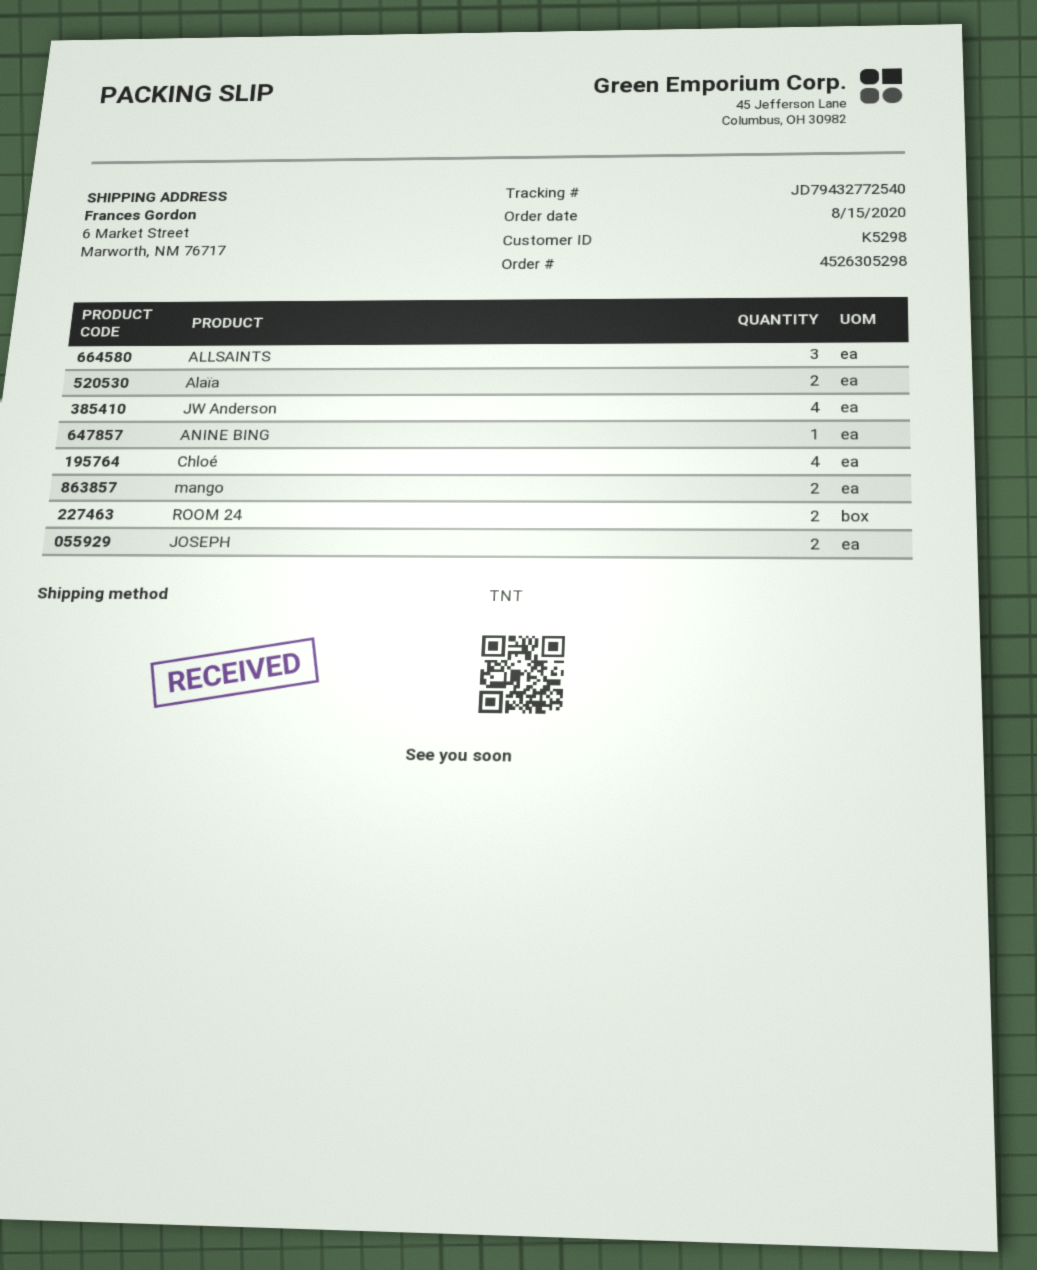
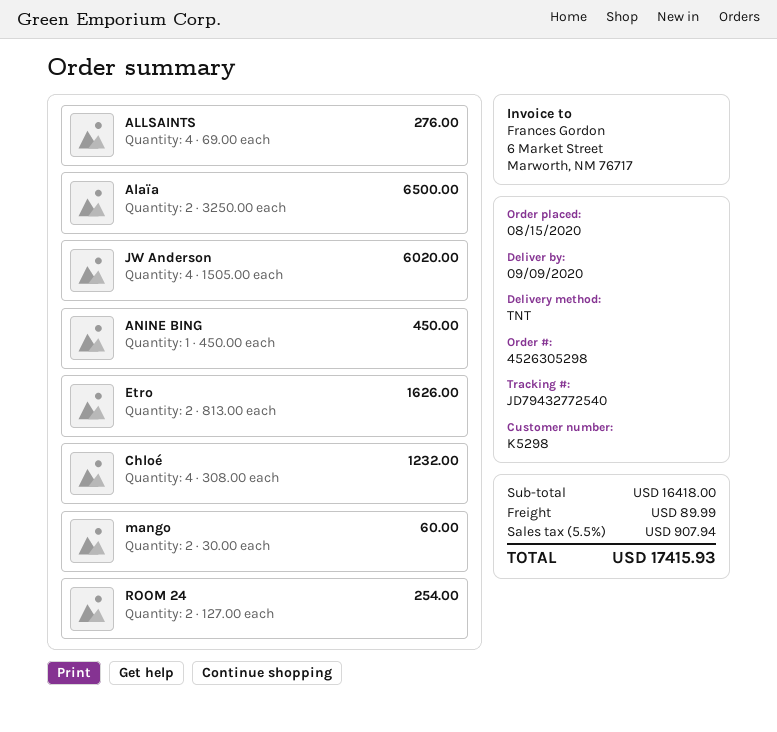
ALLSAINTS: 3 -> 4
JOSEPH: 2 -> none
Etro: none -> 2

